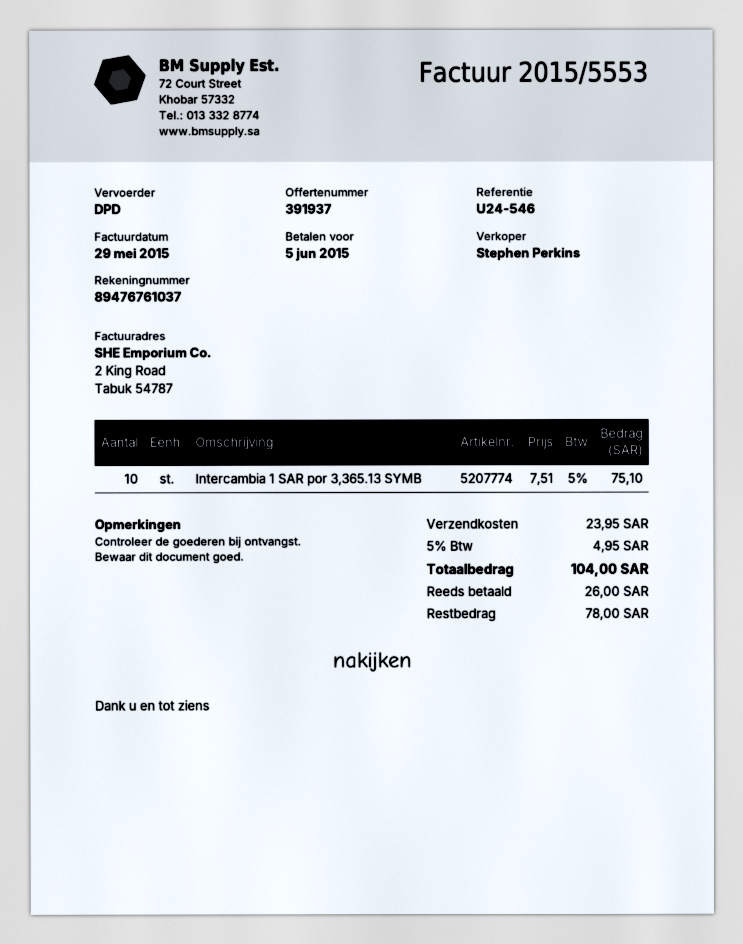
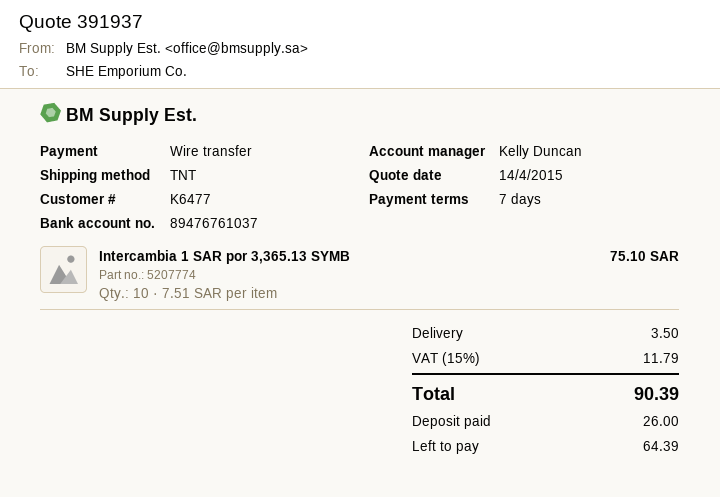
sales rep: Stephen Perkins -> Kelly Duncan
shipping method: DPD -> TNT
shipping: 23.95 -> 3.50
tax: 5% = 4.95 -> 15% = 11.79
total: 104.00 -> 90.39
balance: 78.00 -> 64.39

